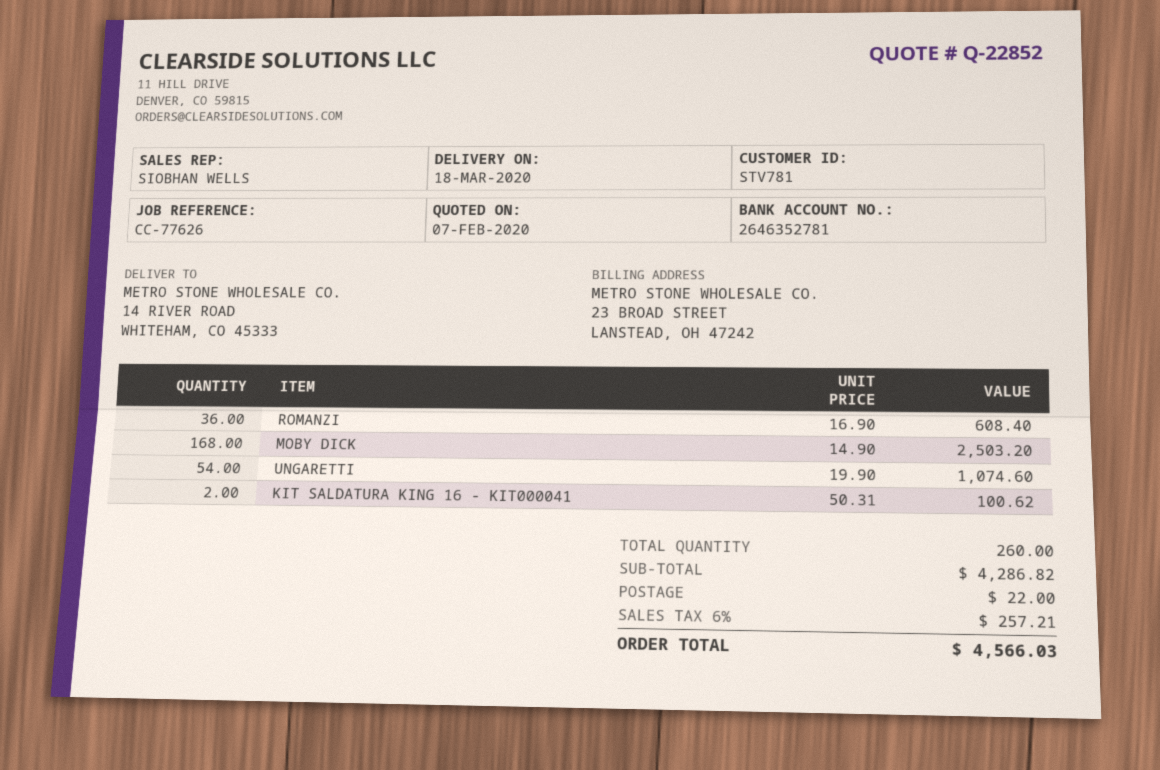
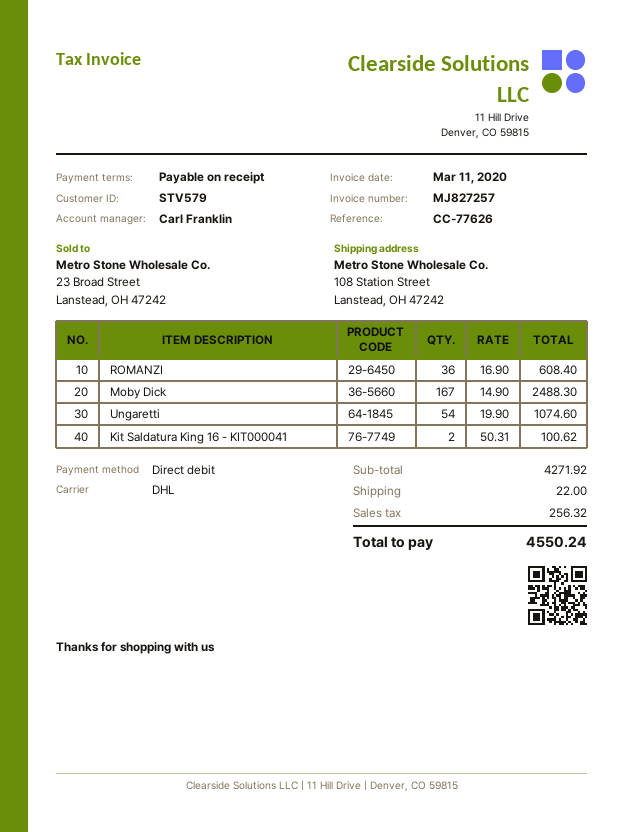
customer number: STV781 -> STV579
sales rep: SIOBHAN WELLS -> Carl Franklin
ship to: 14 RIVER ROAD, WHITEHAM, CO 45333 -> 108 Station Street, Lanstead, OH 47242
MOBY DICK: 168 x 14.90 = 2503.20 -> 167 x 14.90 = 2488.30
subtotal: 4286.82 -> 4271.92
tax: 257.21 -> 256.32
total: 4566.03 -> 4550.24

